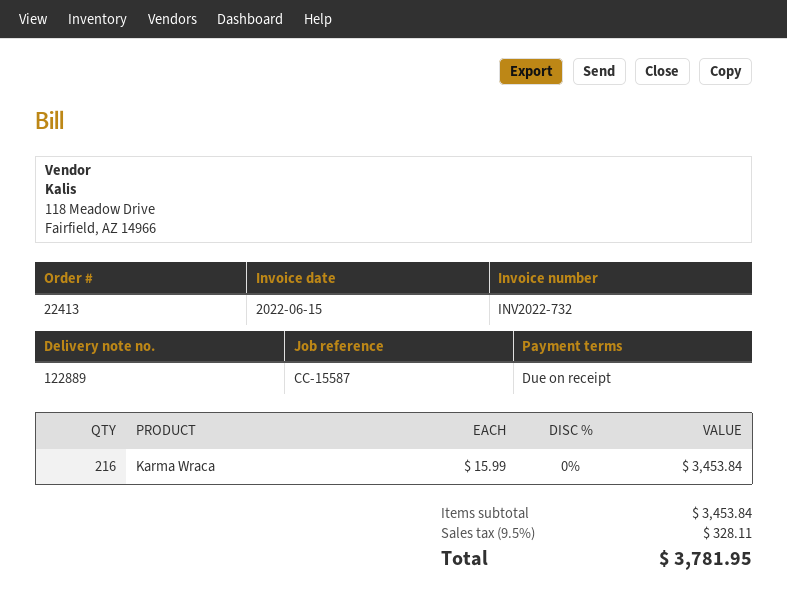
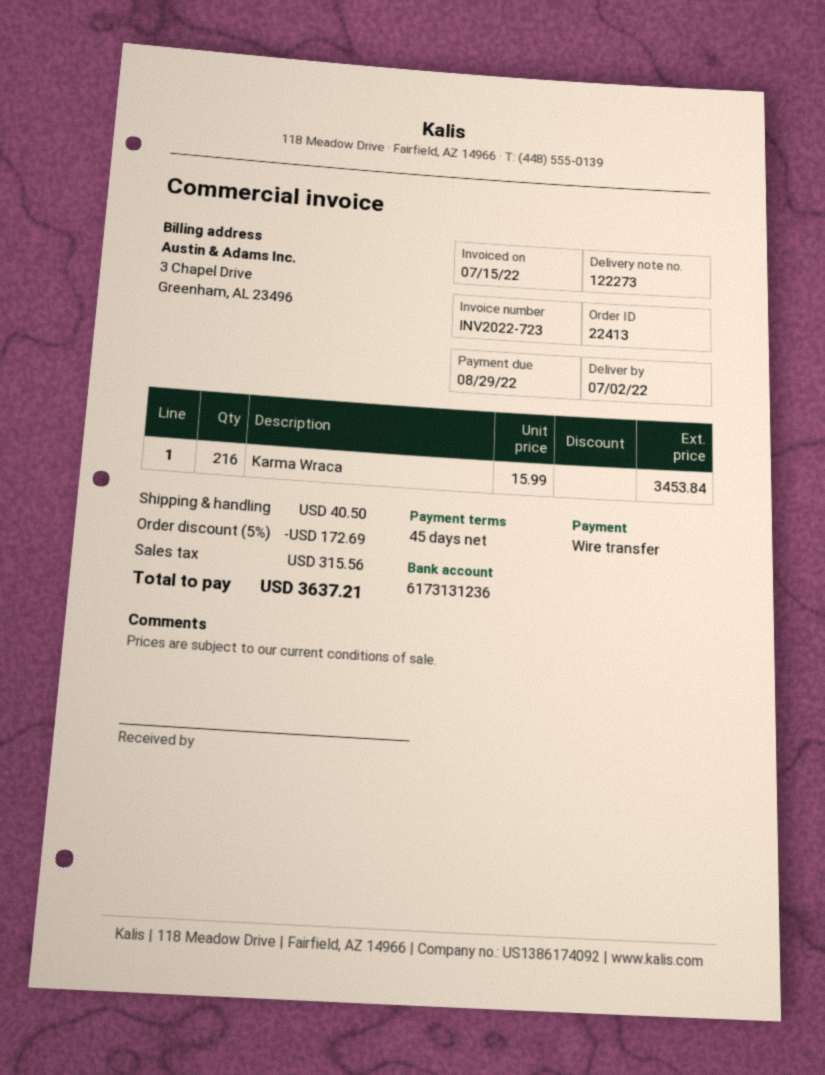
delivery note number: 122889 -> 122273
invoice number: INV2022-732 -> INV2022-723
invoice date: 2022-06-15 -> 2022-07-15
payment terms: on receipt -> 45 days
discount: none -> 5% = 172.69
shipping: none -> 40.50
tax: 328.11 -> 315.56
total: 3781.95 -> 3637.21

